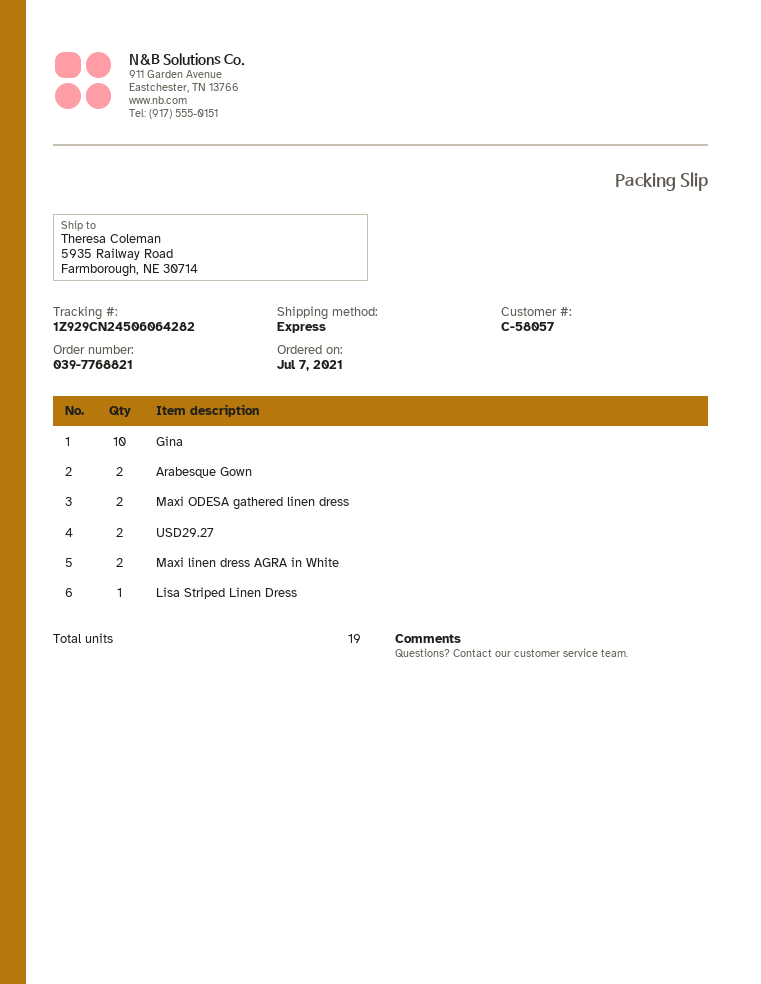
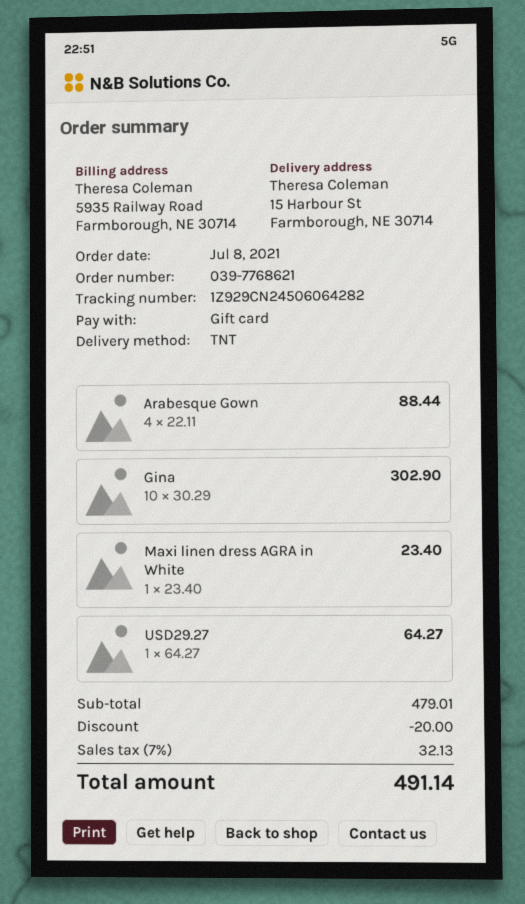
order number: 039-7768821 -> 039-7768621
order date: 2021-07-07 -> 2021-07-08
shipping method: express -> TNT
ship to: 5935 Railway Road, Farmborough, NE 30714 -> 15 Harbour St, Farmborough, NE 30714
Arabesque Gown: 2 -> 4
Maxi ODESA gathered linen dress: 2 -> none
USD29.27: 2 -> 1
Maxi linen dress AGRA in White: 2 -> 1
Lisa Striped Linen Dress: 1 -> none

